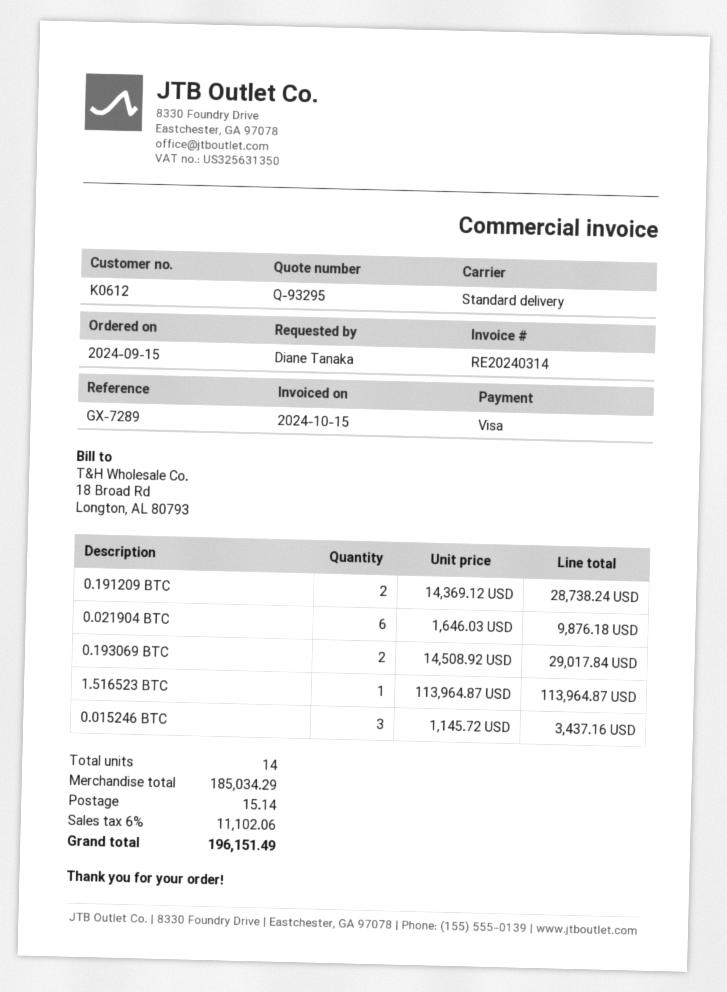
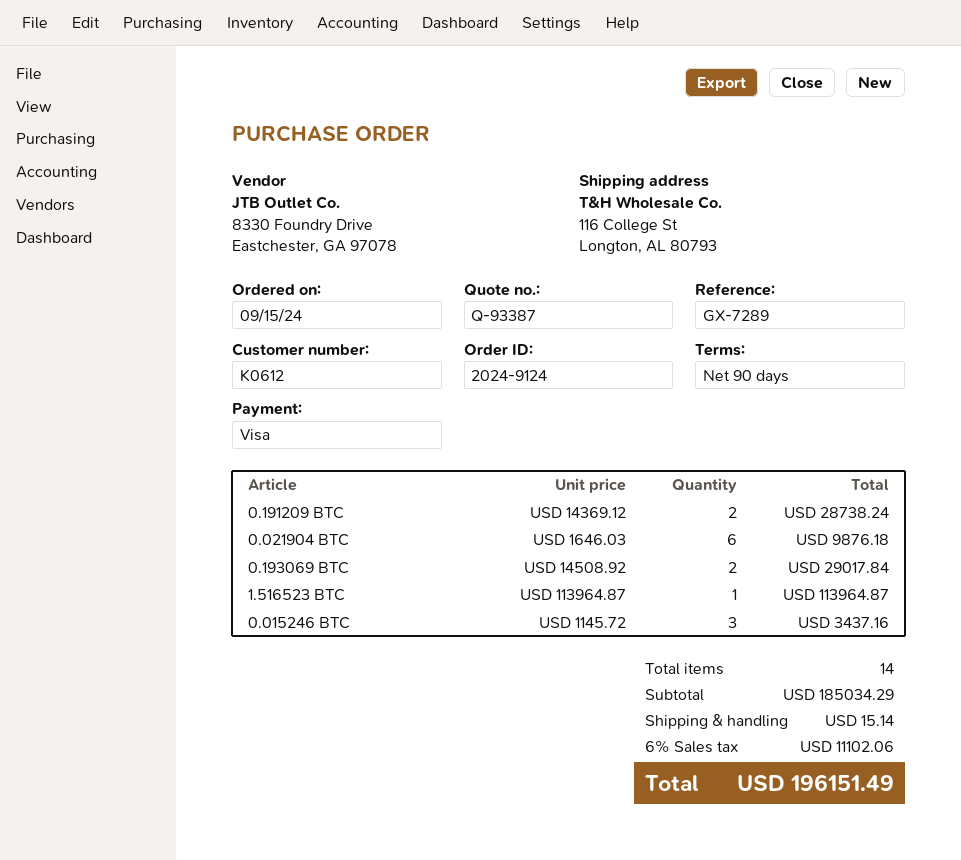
quote number: Q-93295 -> Q-93387

